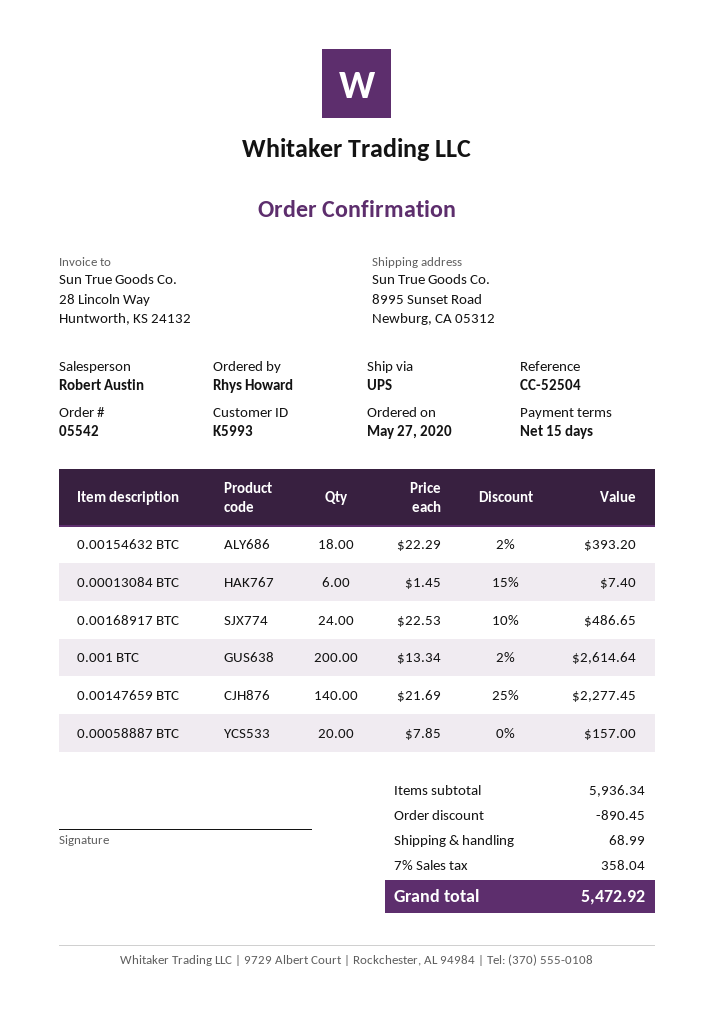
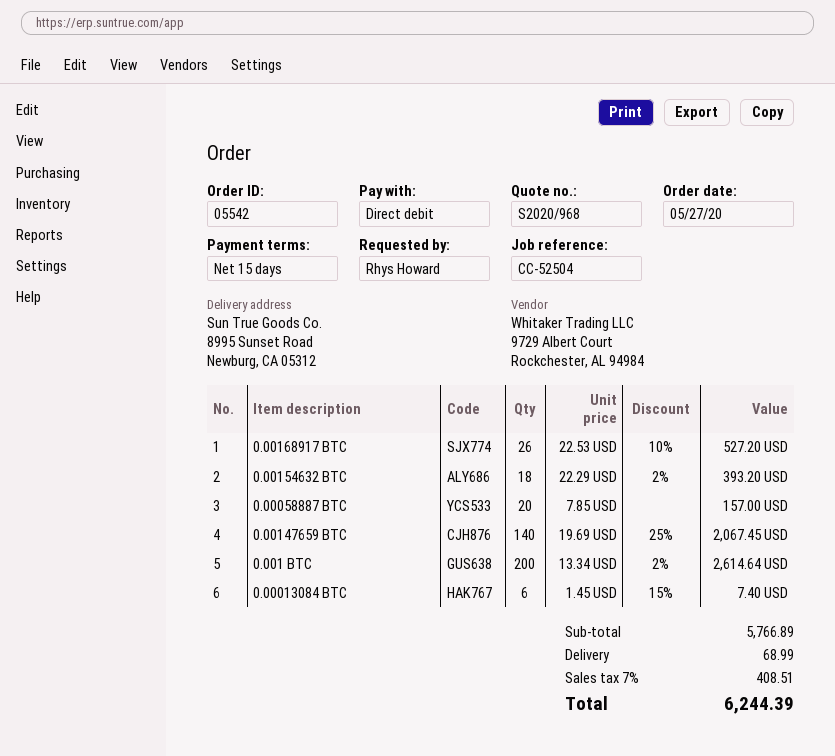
0.00168917 BTC: 24 x 22.53 - 10% = 486.65 -> 26 x 22.53 - 10% = 527.20
0.00147659 BTC: 140 x 21.69 - 25% = 2277.45 -> 140 x 19.69 - 25% = 2067.45
subtotal: 5936.34 -> 5766.89
discount: 890.45 -> none
tax: 7% = 358.04 -> 7% = 408.51
total: 5472.92 -> 6244.39

